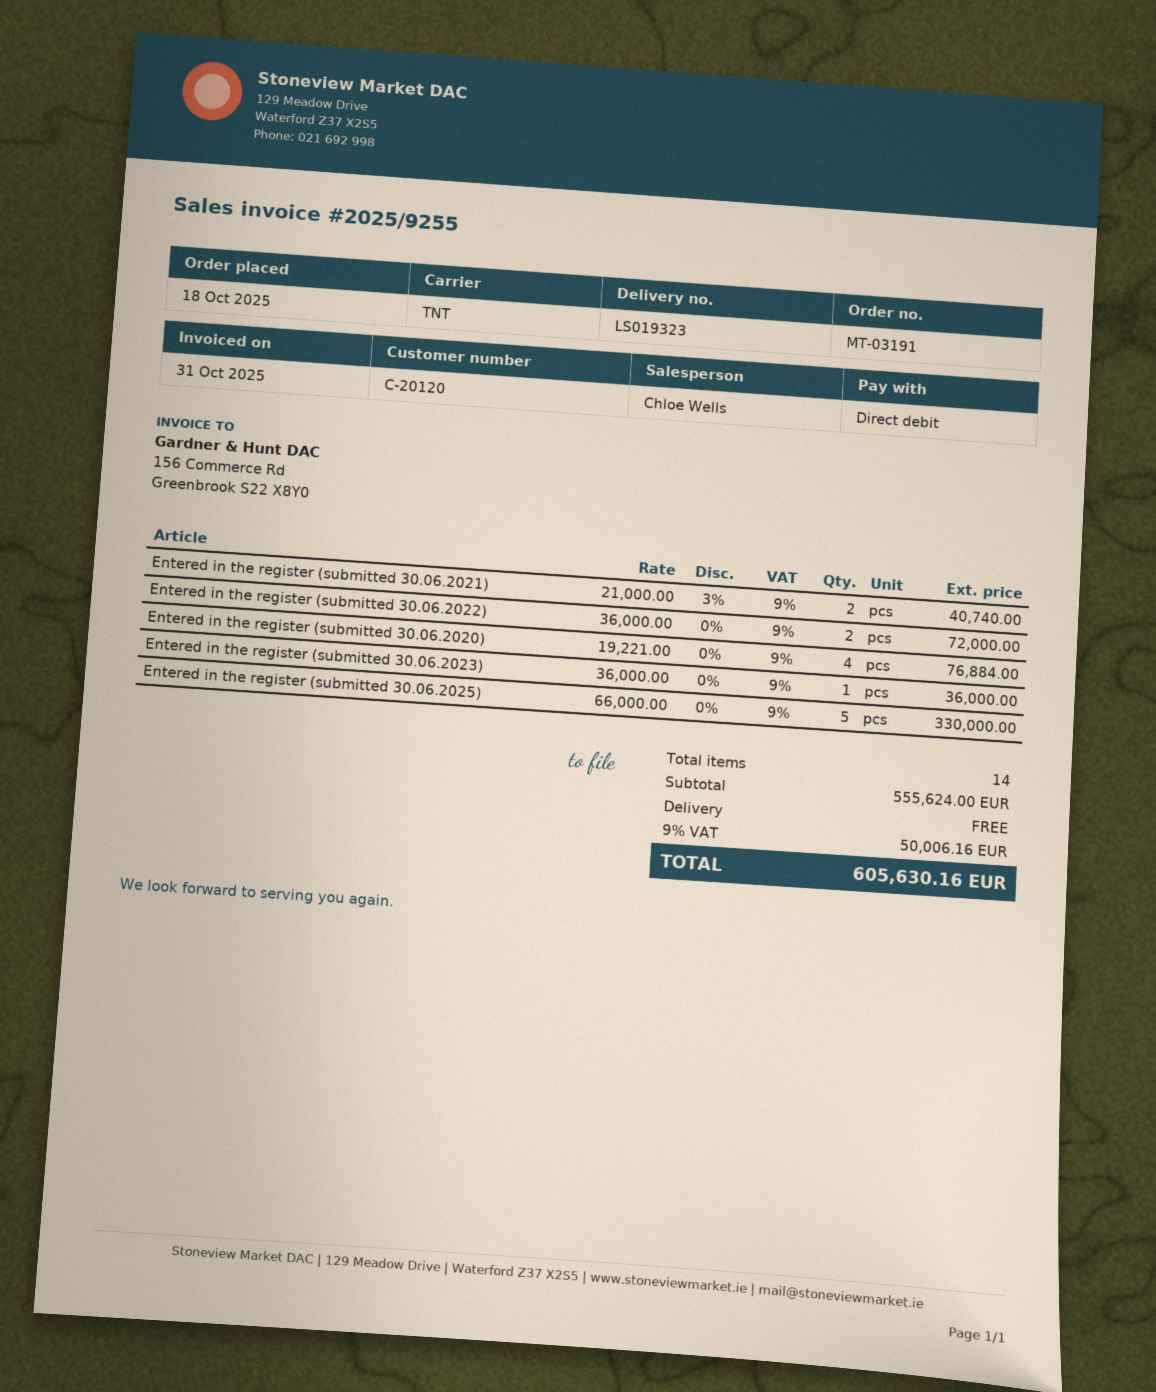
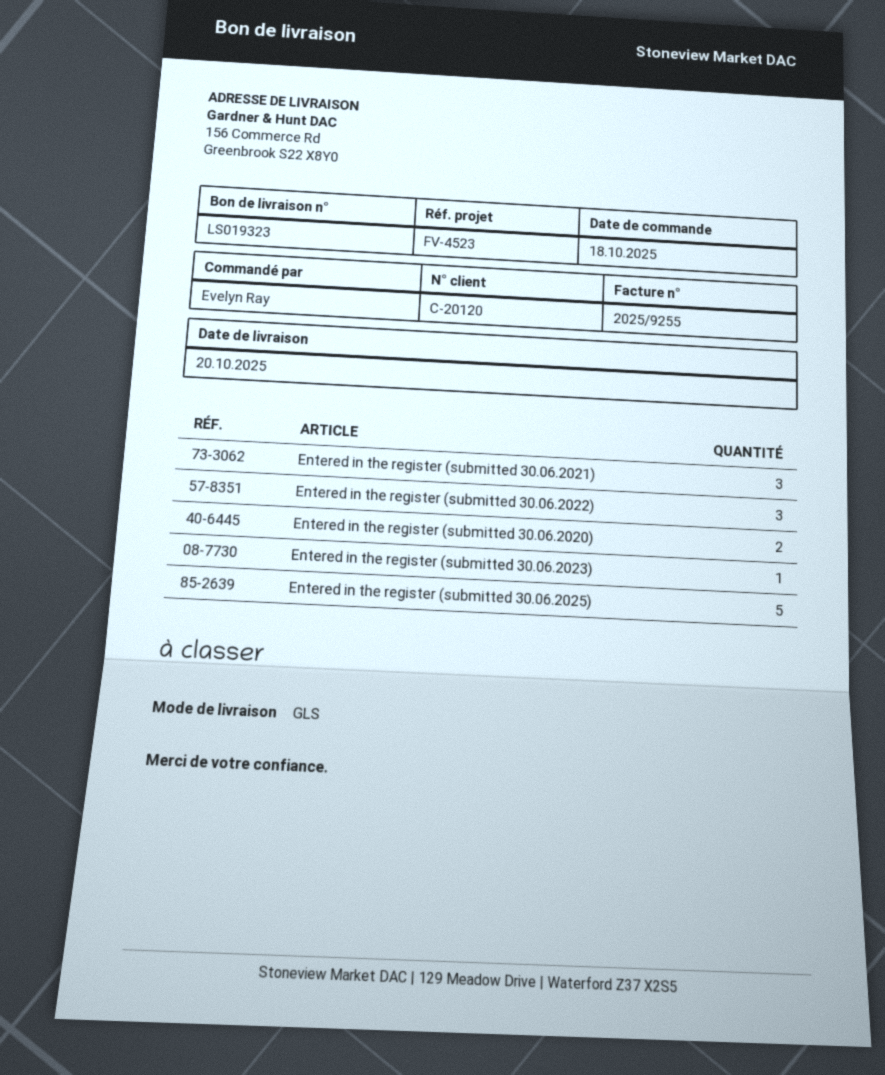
shipping method: TNT -> GLS
Entered in the register (submitted 30.06.2021): 2 -> 3
Entered in the register (submitted 30.06.2022): 2 -> 3
Entered in the register (submitted 30.06.2020): 4 -> 2

